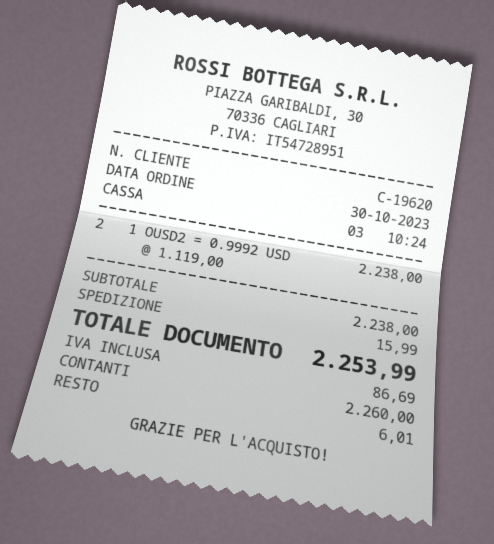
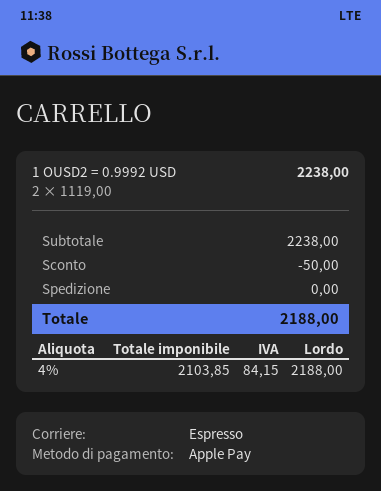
payment method: cash -> Apple Pay
discount: none -> 50.00
shipping: 15.99 -> 0.00
tax: 86.69 -> 84.15
total: 2253.99 -> 2188.00

